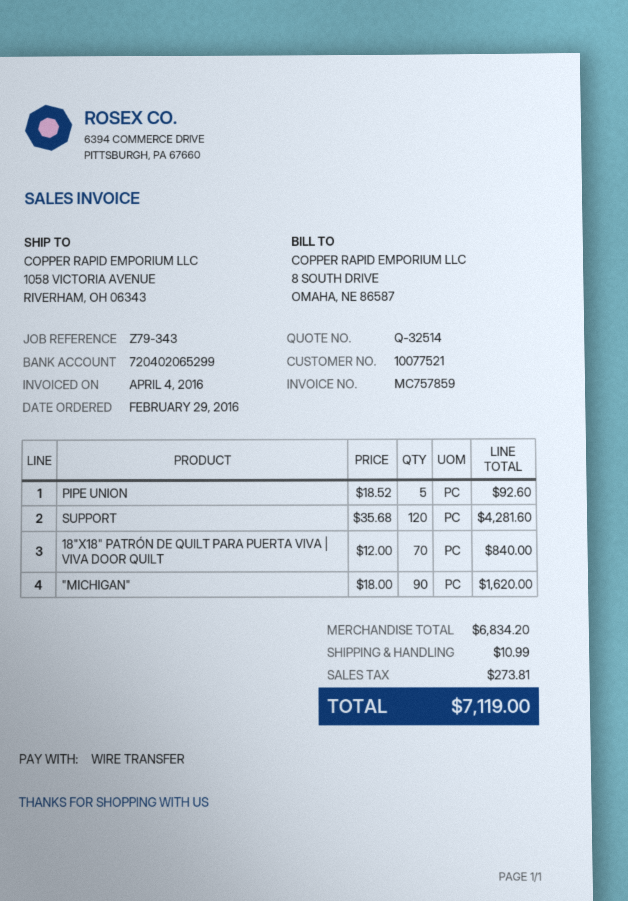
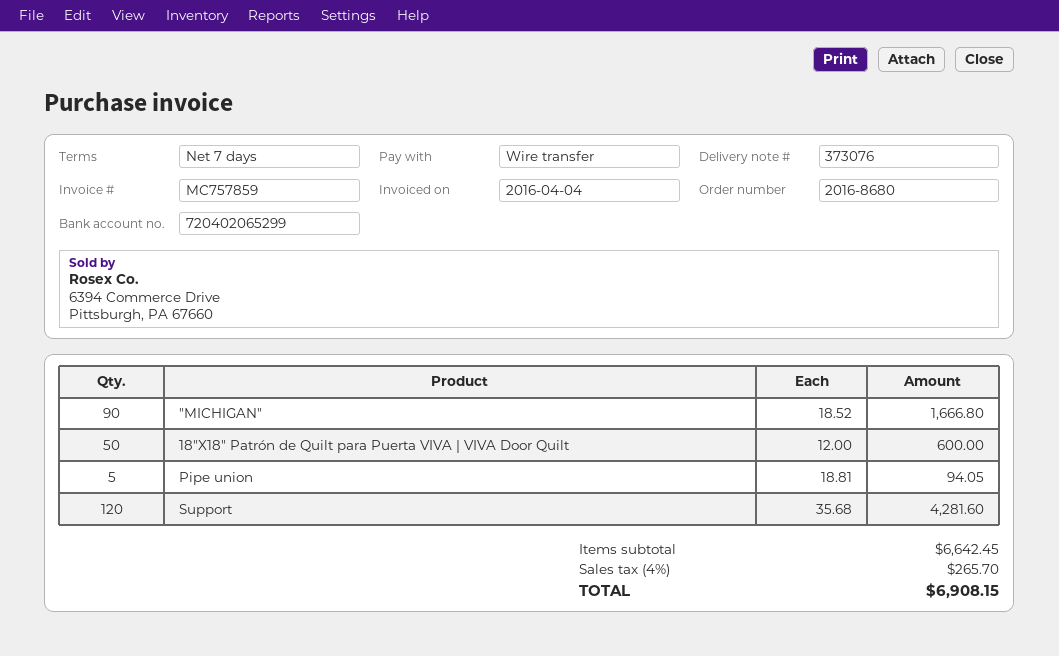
PIPE UNION: 5 x 18.52 = 92.60 -> 5 x 18.81 = 94.05
18"X18" PATRÓN DE QUILT PARA PUERTA VIVA | VIVA DOOR QUILT: 70 x 12.00 = 840.00 -> 50 x 12.00 = 600.00
"MICHIGAN": 90 x 18.00 = 1620.00 -> 90 x 18.52 = 1666.80
subtotal: 6834.20 -> 6642.45
shipping: 10.99 -> none
tax: 273.81 -> 265.70
total: 7119.00 -> 6908.15

